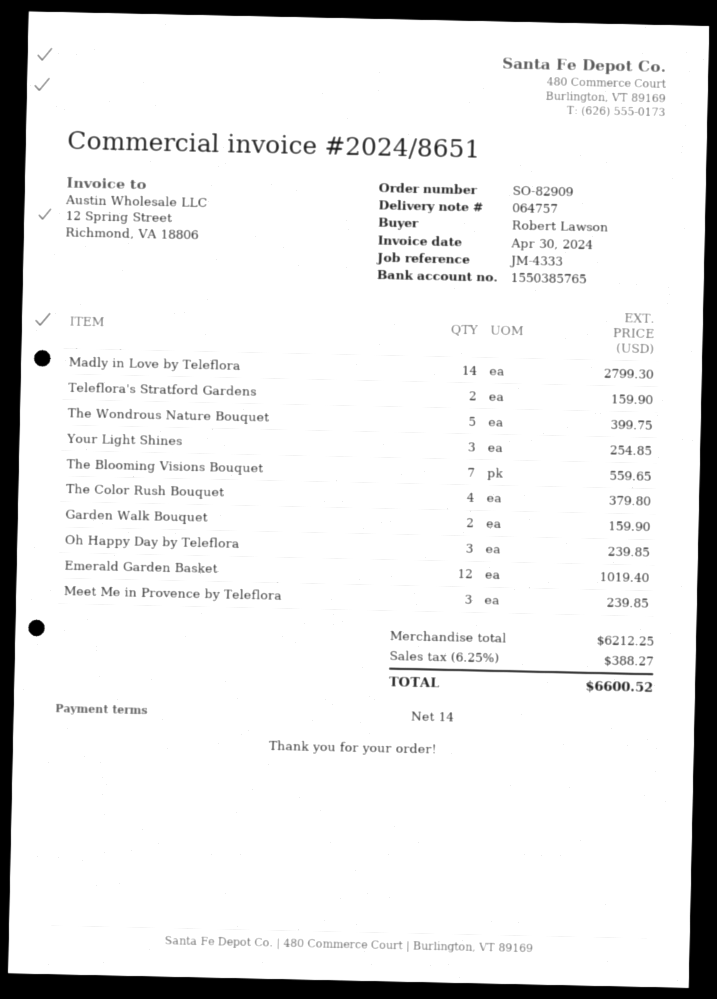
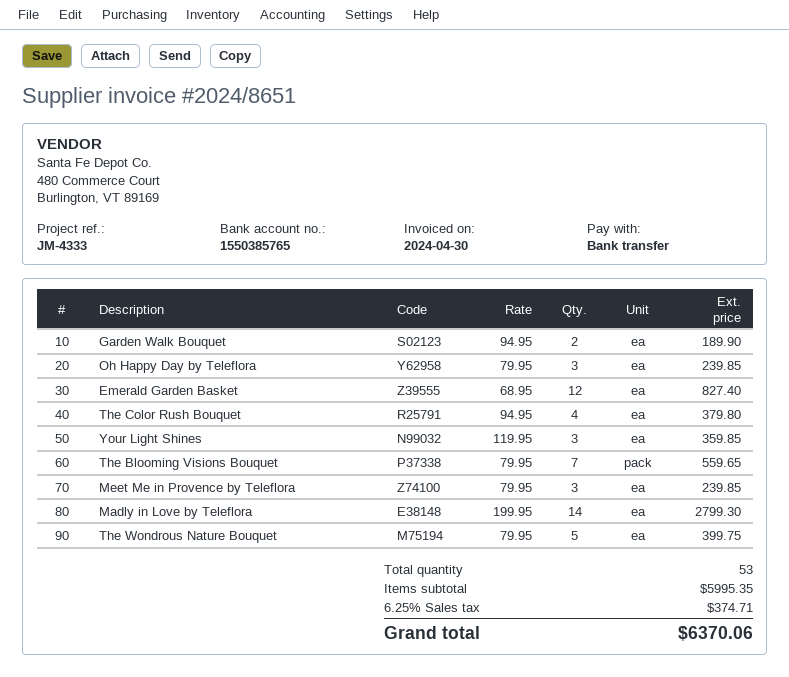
Teleflora's Stratford Gardens: 2 for 159.90 -> none
Your Light Shines: 3 for 254.85 -> 3 for 359.85
Garden Walk Bouquet: 2 for 159.90 -> 2 for 189.90
Emerald Garden Basket: 12 for 1019.40 -> 12 for 827.40
subtotal: 6212.25 -> 5995.35
tax: 6.25% = 388.27 -> 6.25% = 374.71
total: 6600.52 -> 6370.06

